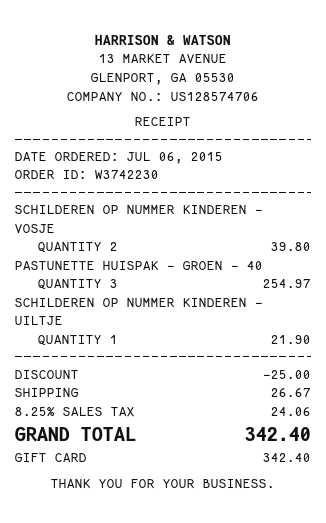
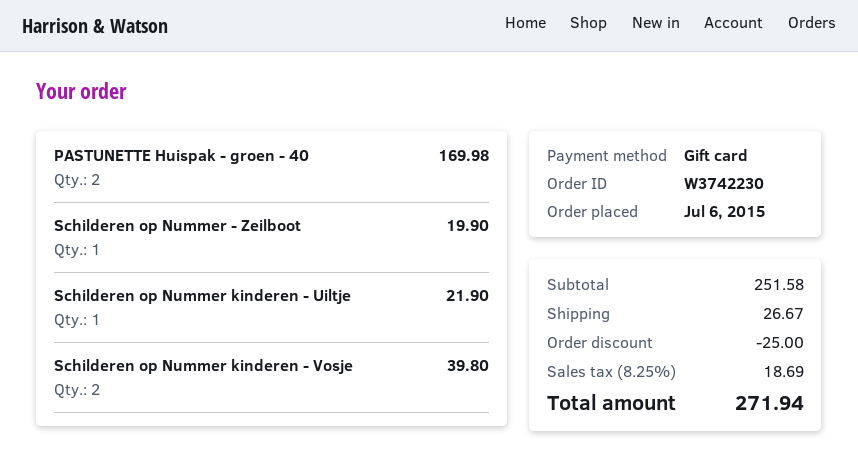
PASTUNETTE HUISPAK - GROEN - 40: 3 for 254.97 -> 2 for 169.98
Schilderen op Nummer - Zeilboot: none -> 1 for 19.90
tax: 8.25% = 24.06 -> 8.25% = 18.69
total: 342.40 -> 271.94

